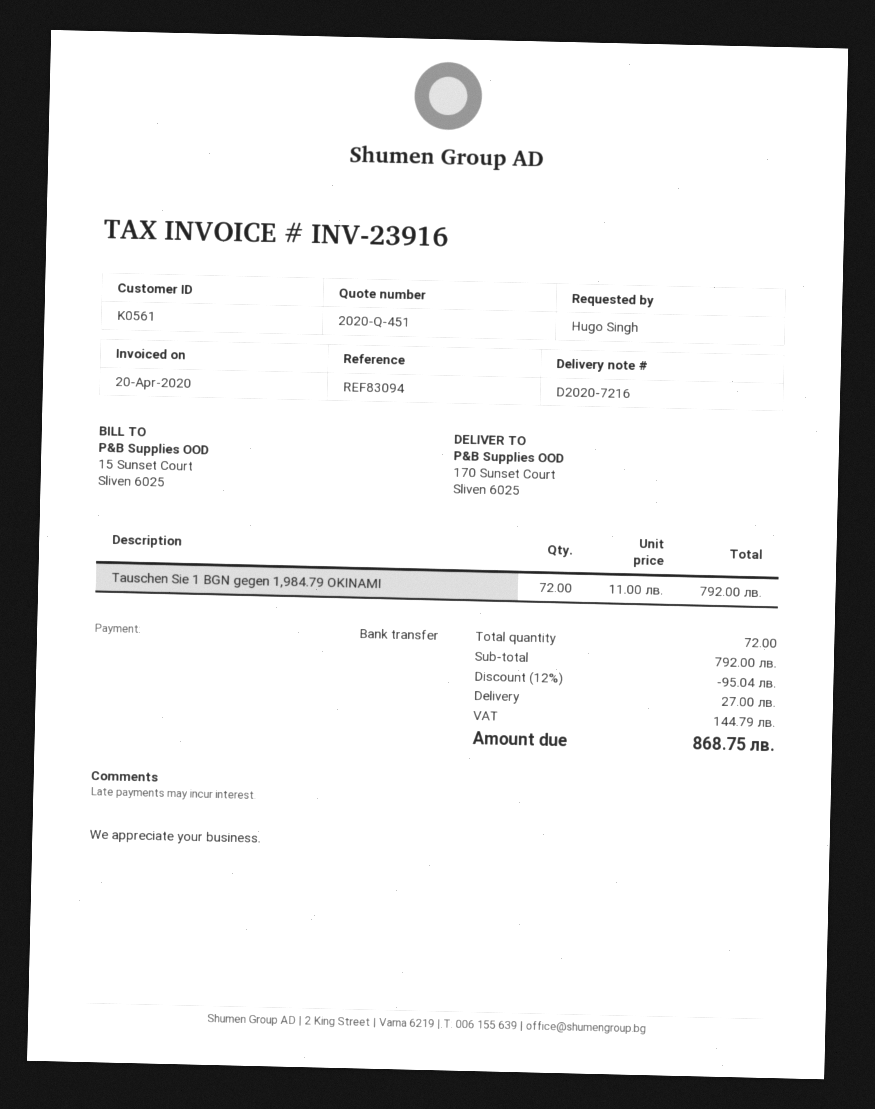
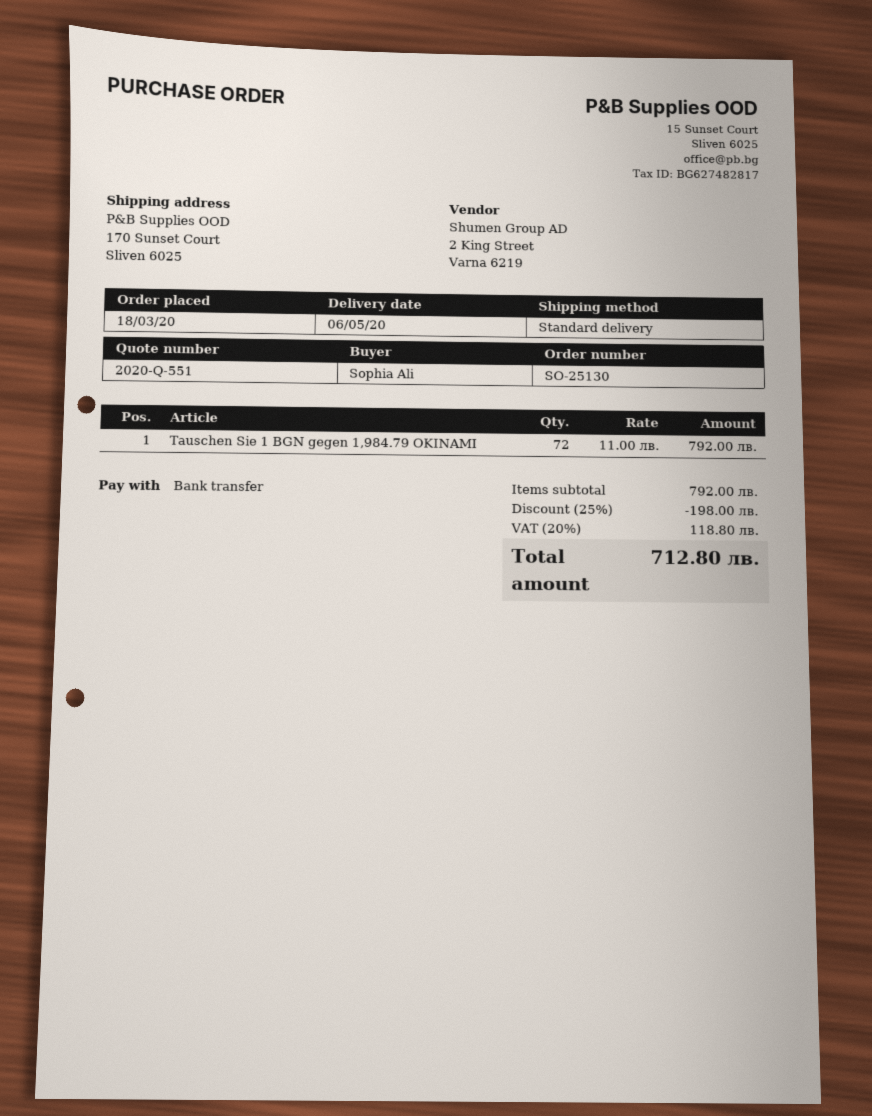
quote number: 2020-Q-451 -> 2020-Q-551
ordered by: Hugo Singh -> Sophia Ali
discount: 12% = 95.04 -> 25% = 198.00
shipping: 27.00 -> none
tax: 144.79 -> 118.80
total: 868.75 -> 712.80

